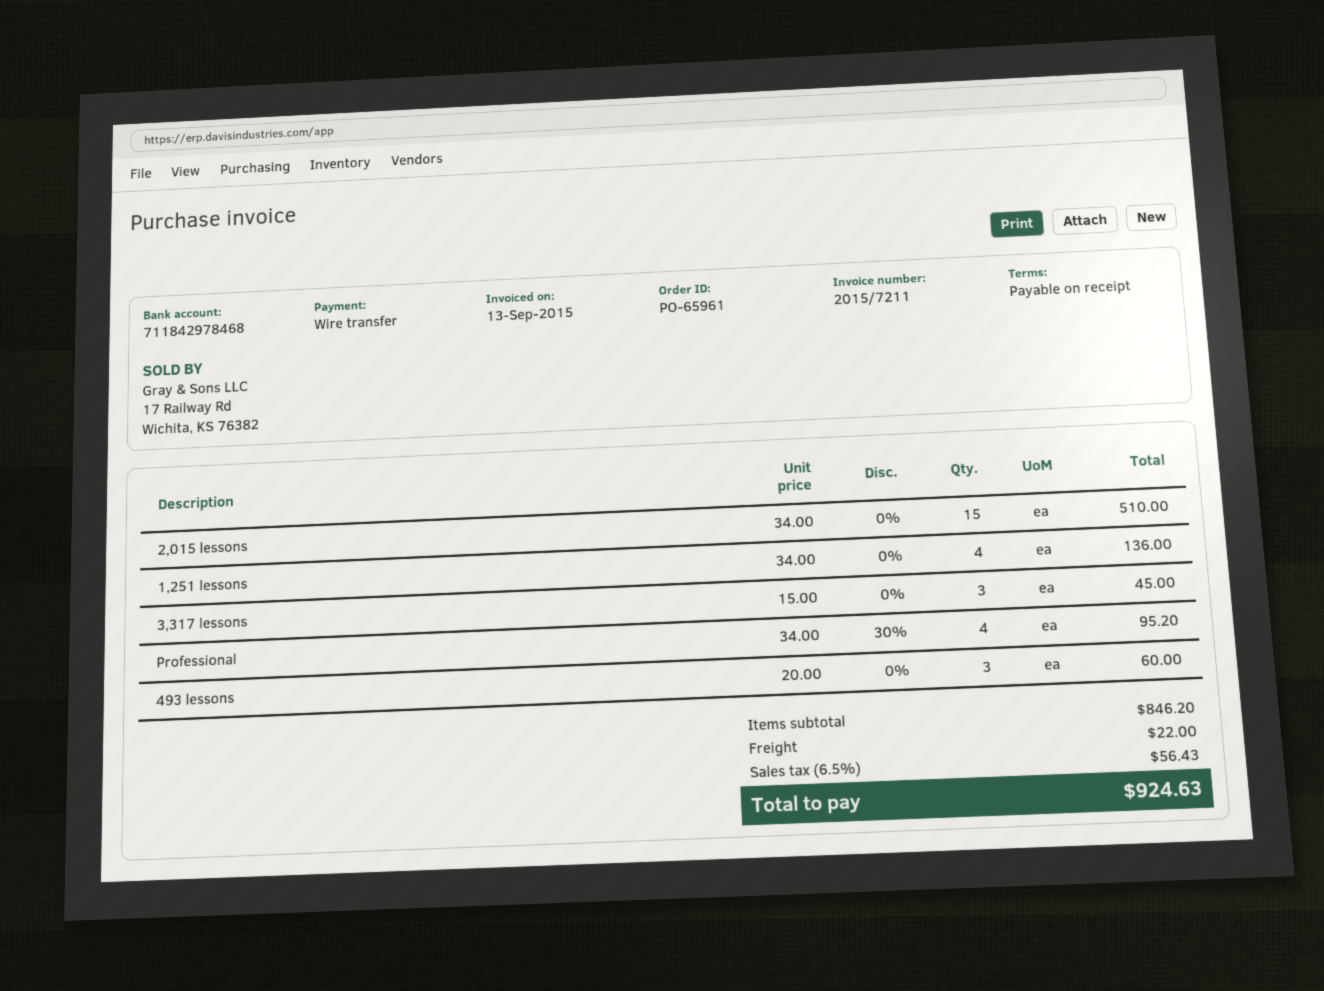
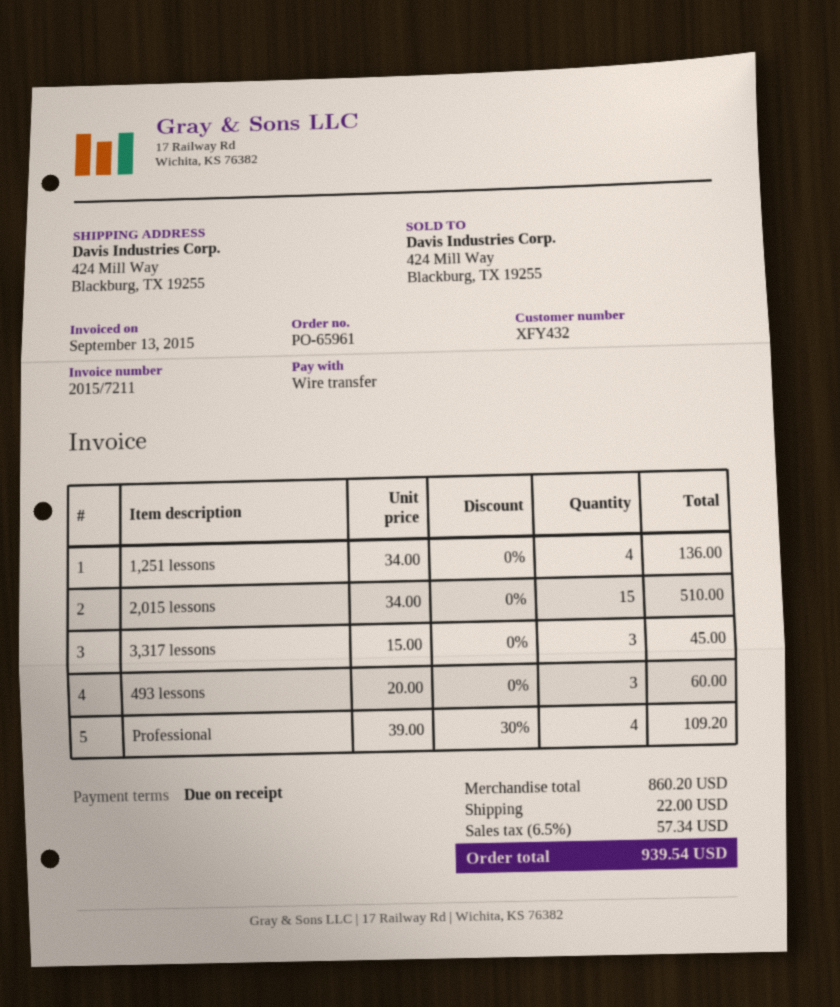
Professional: 4 x 34.00 - 30% = 95.20 -> 4 x 39.00 - 30% = 109.20
subtotal: 846.20 -> 860.20
tax: 6.5% = 56.43 -> 6.5% = 57.34
total: 924.63 -> 939.54

